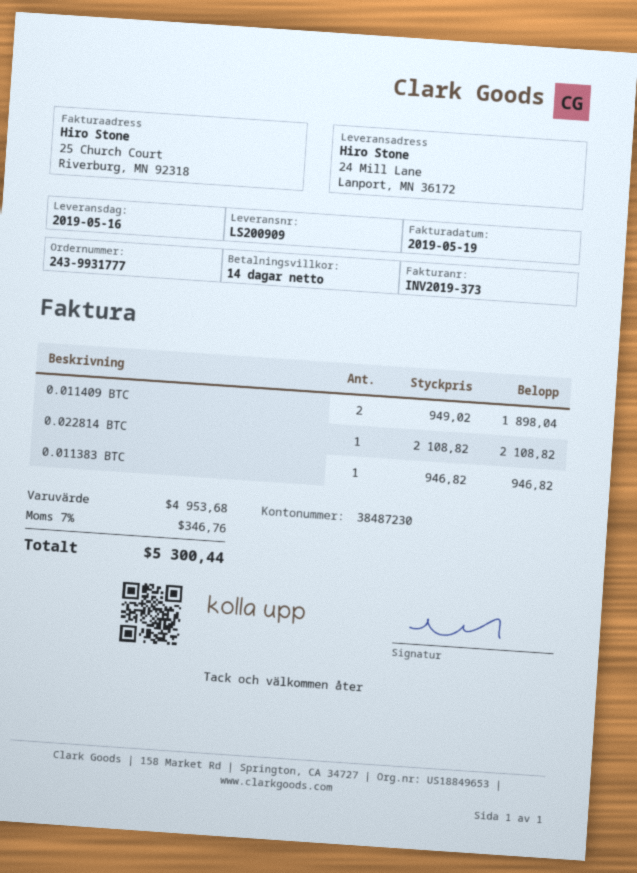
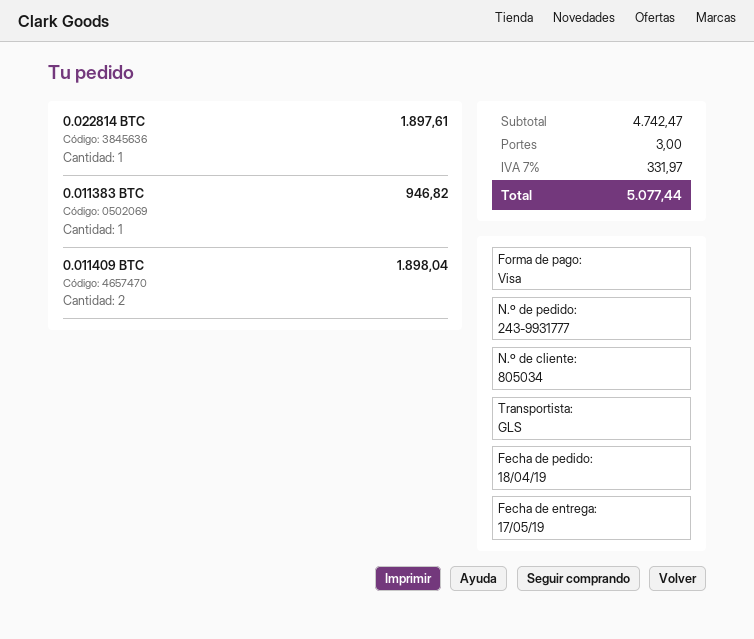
delivery date: 2019-05-16 -> 2019-05-17
0.022814 BTC: 1 for 2108.82 -> 1 for 1897.61
subtotal: 4953.68 -> 4742.47
shipping: none -> 3.00
tax: 7% = 346.76 -> 7% = 331.97
total: 5300.44 -> 5077.44

